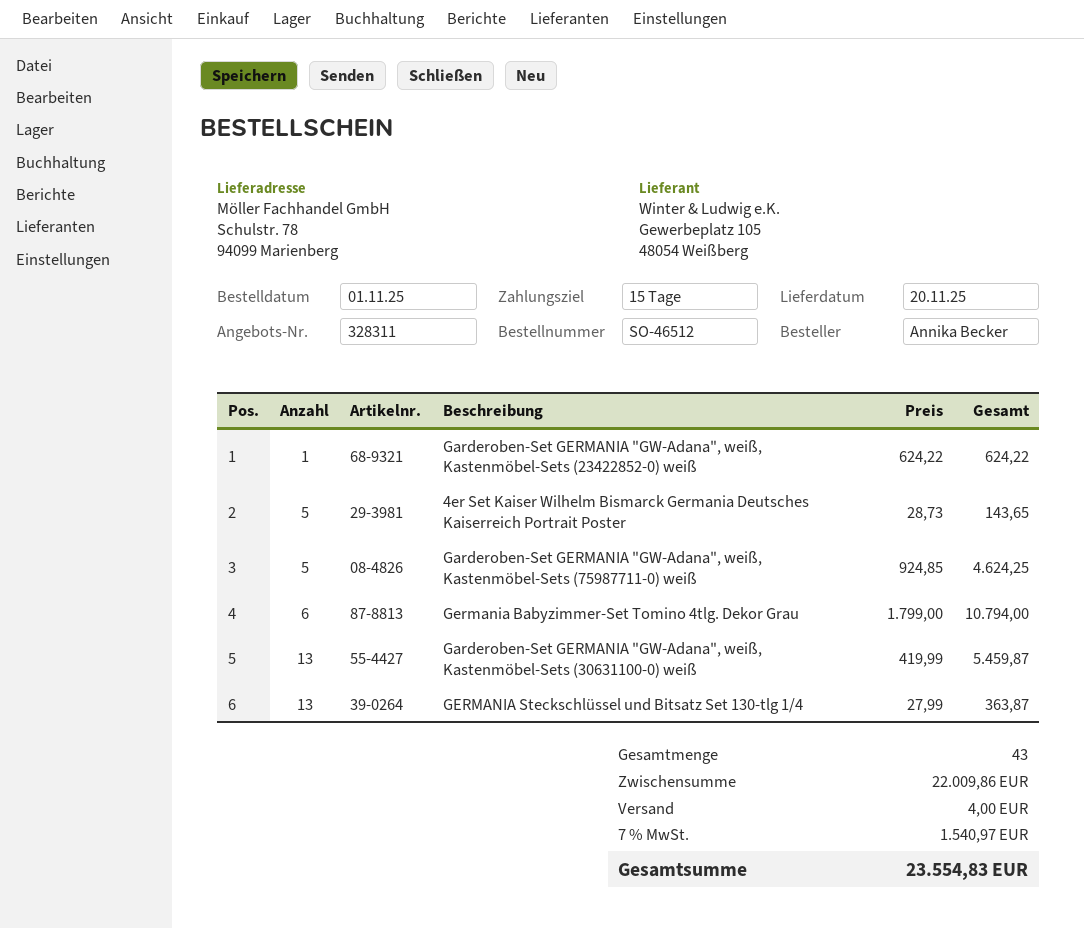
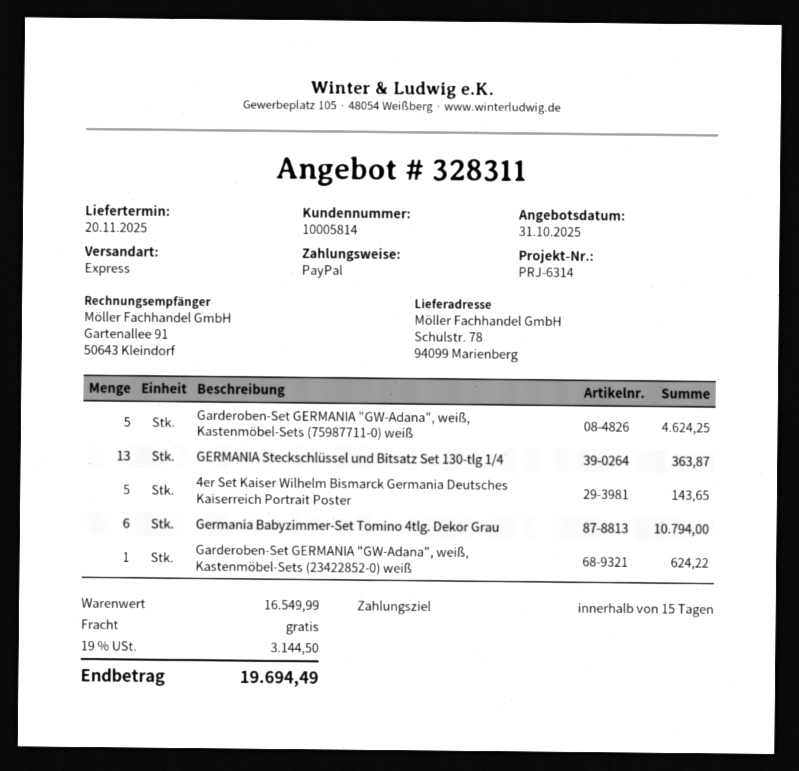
Garderoben-Set GERMANIA "GW-Adana", weiß, Kastenmöbel-Sets (30631100-0) weiß: 13 for 5459.87 -> none
subtotal: 22009.86 -> 16549.99
shipping: 4.00 -> 0.00
tax: 7% = 1540.97 -> 19% = 3144.50
total: 23554.83 -> 19694.49

